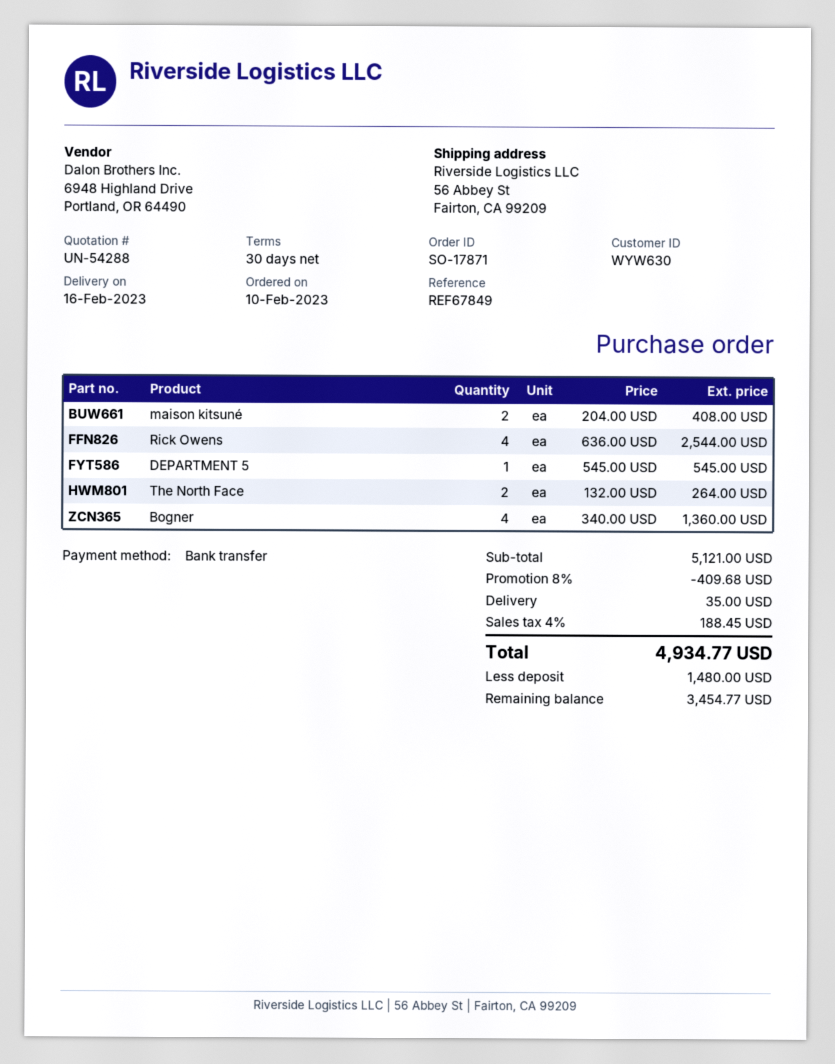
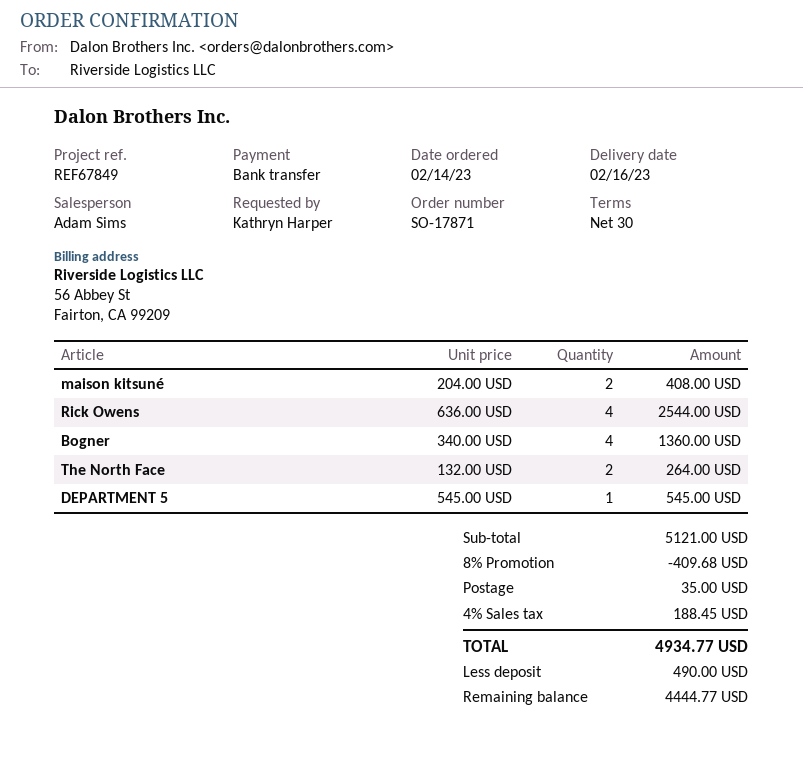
order date: 2023-02-10 -> 2023-02-14
deposit: 1480.00 -> 490.00
balance: 3454.77 -> 4444.77

